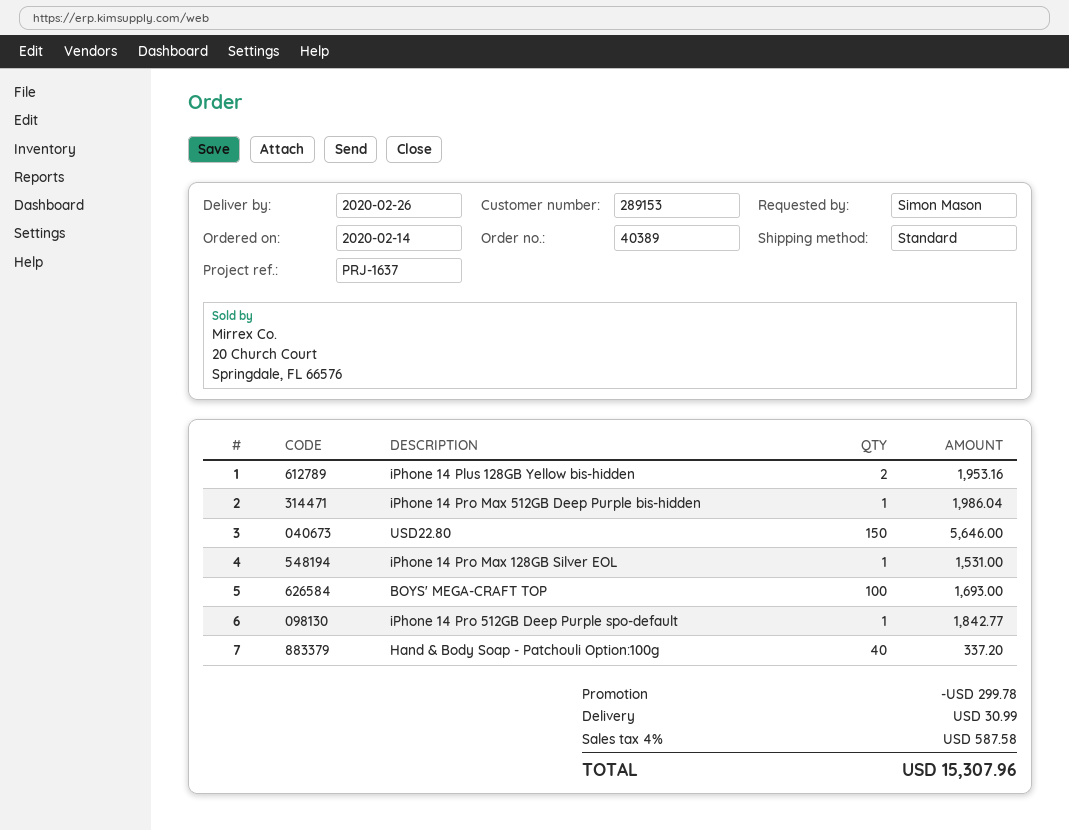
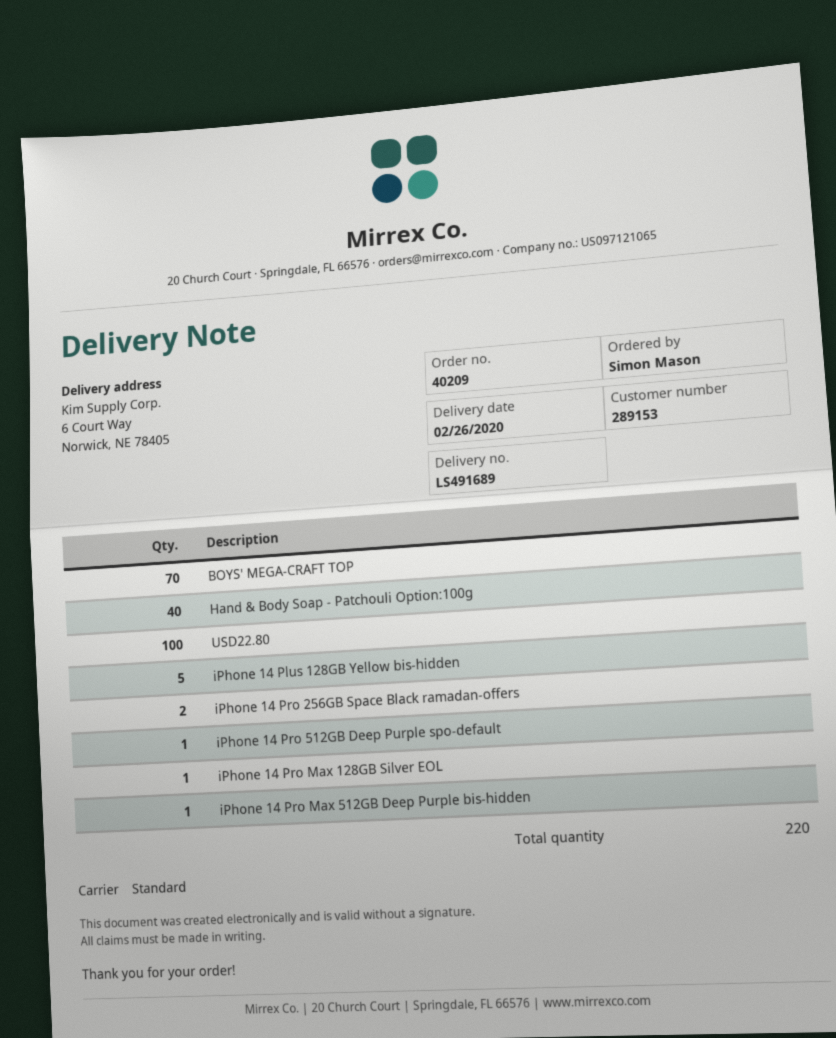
order number: 40389 -> 40209
iPhone 14 Plus 128GB Yellow bis-hidden: 2 -> 5
USD22.80: 150 -> 100
BOYS' MEGA-CRAFT TOP: 100 -> 70
iPhone 14 Pro 256GB Space Black ramadan-offers: none -> 2

